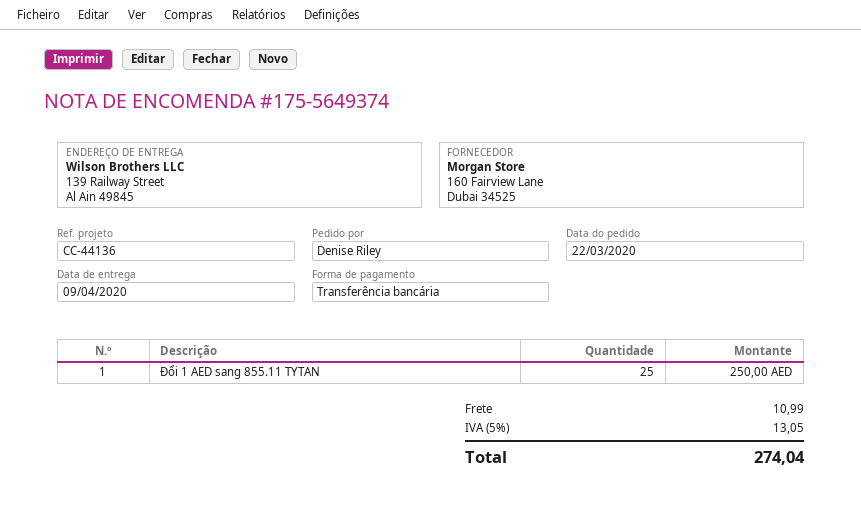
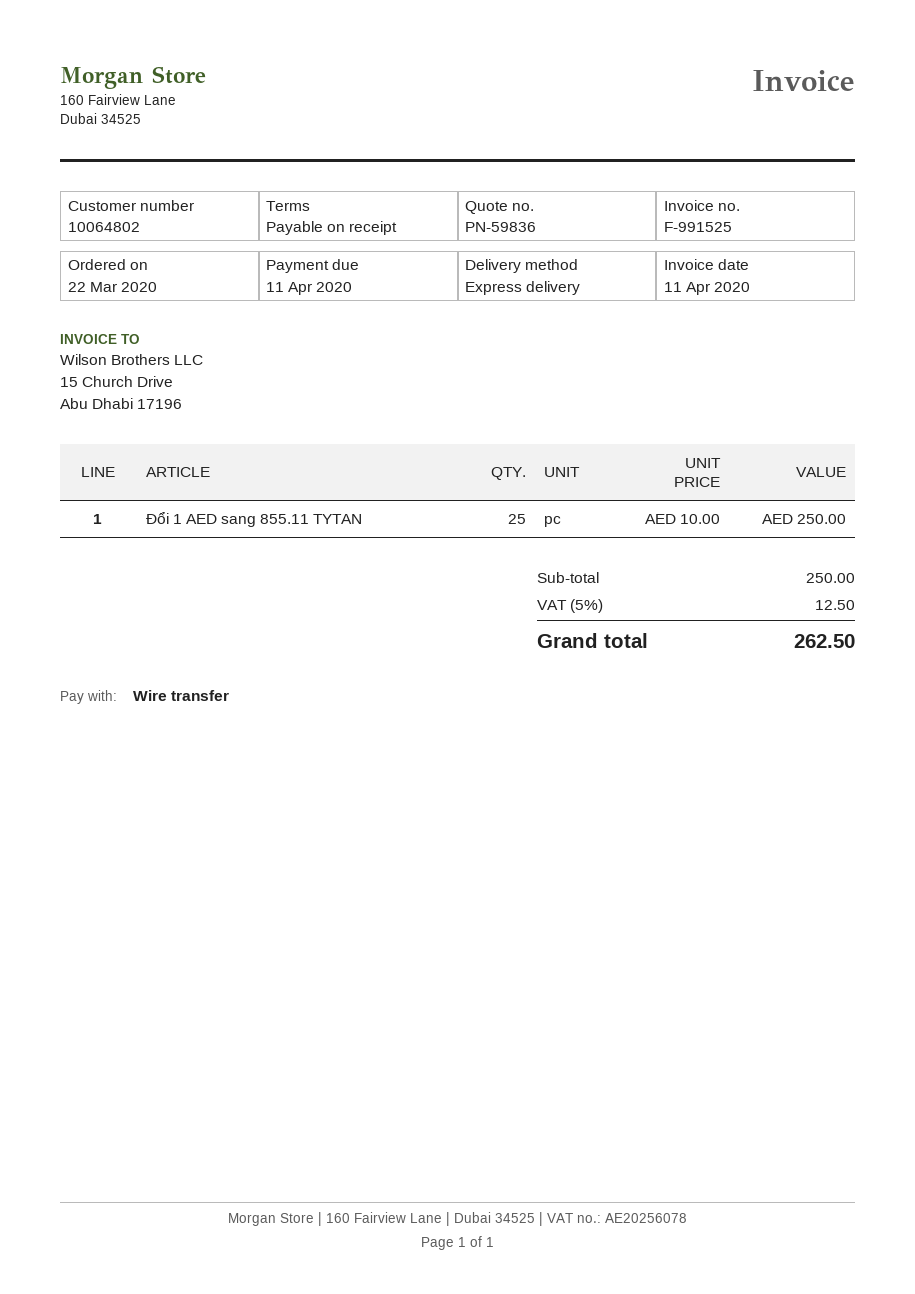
shipping: 10.99 -> none
tax: 5% = 13.05 -> 5% = 12.50
total: 274.04 -> 262.50

